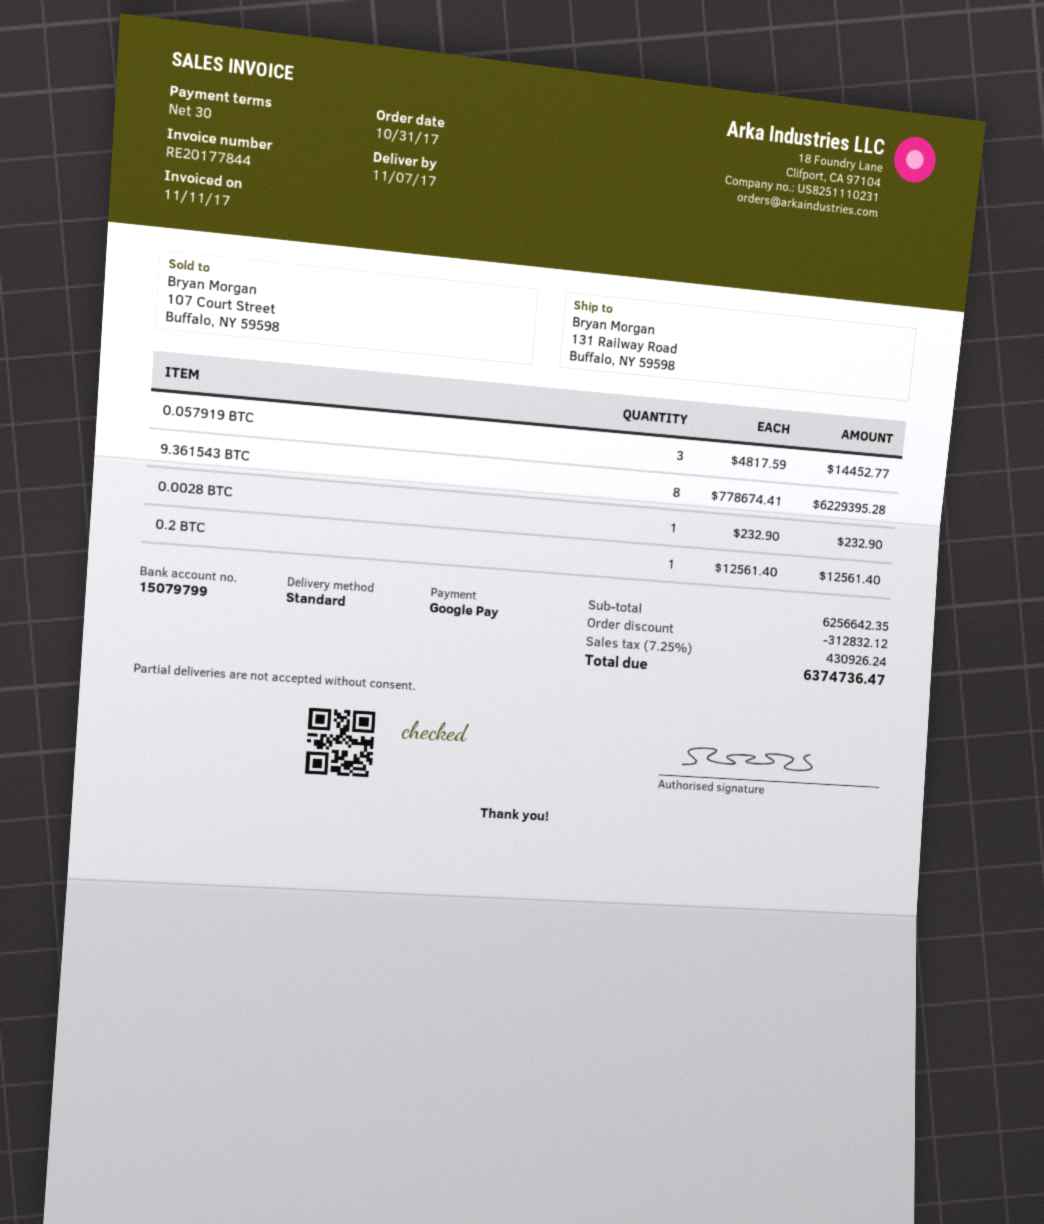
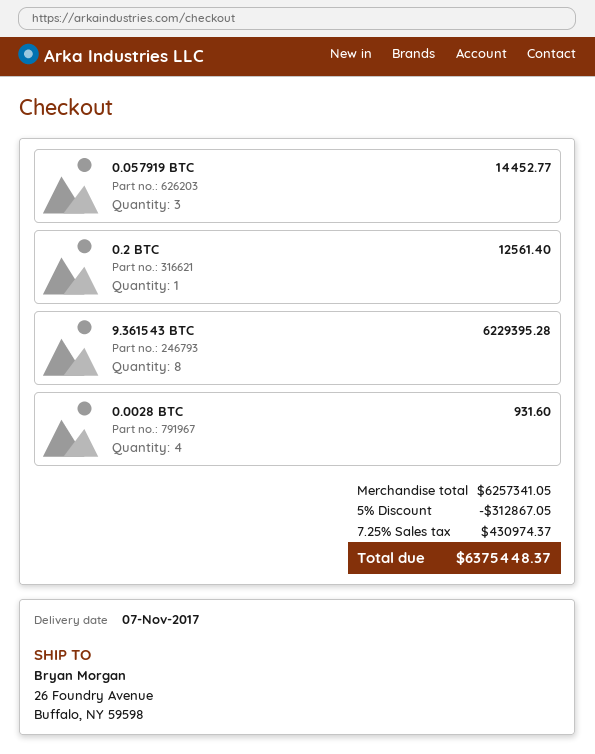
ship to: 131 Railway Road, Buffalo, NY 59598 -> 26 Foundry Avenue, Buffalo, NY 59598
0.0028 BTC: 1 for 232.90 -> 4 for 931.60
subtotal: 6256642.35 -> 6257341.05
discount: 312832.12 -> 312867.05
tax: 7.25% = 430926.24 -> 7.25% = 430974.37
total: 6374736.47 -> 6375448.37

